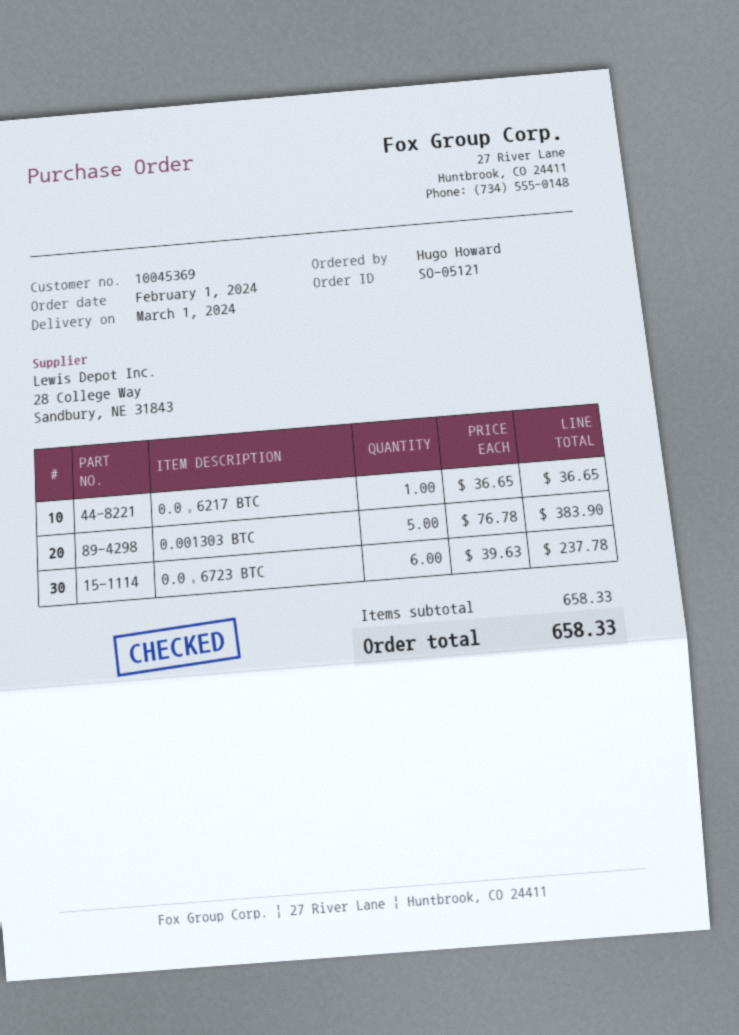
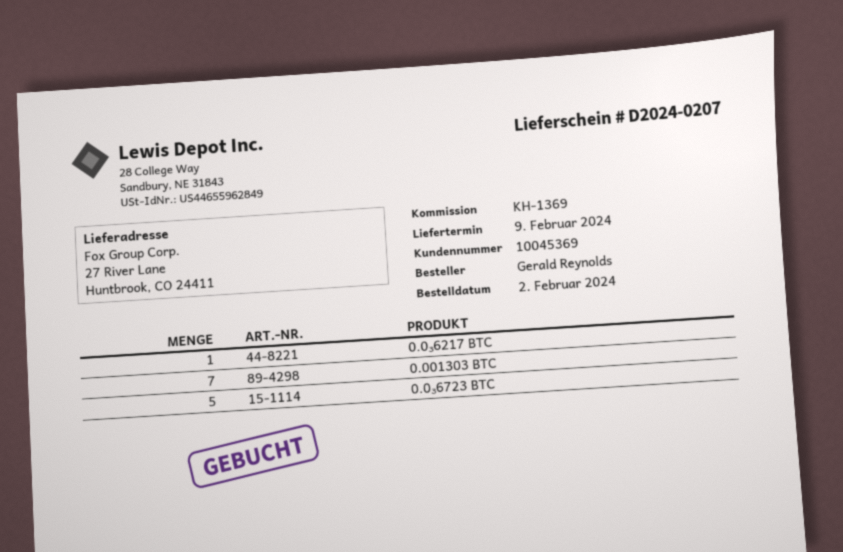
order date: 2024-02-01 -> 2024-02-02
delivery date: 2024-03-01 -> 2024-02-09
ordered by: Hugo Howard -> Gerald Reynolds
0.001303 BTC: 5 -> 7
0.0₃6723 BTC: 6 -> 5

